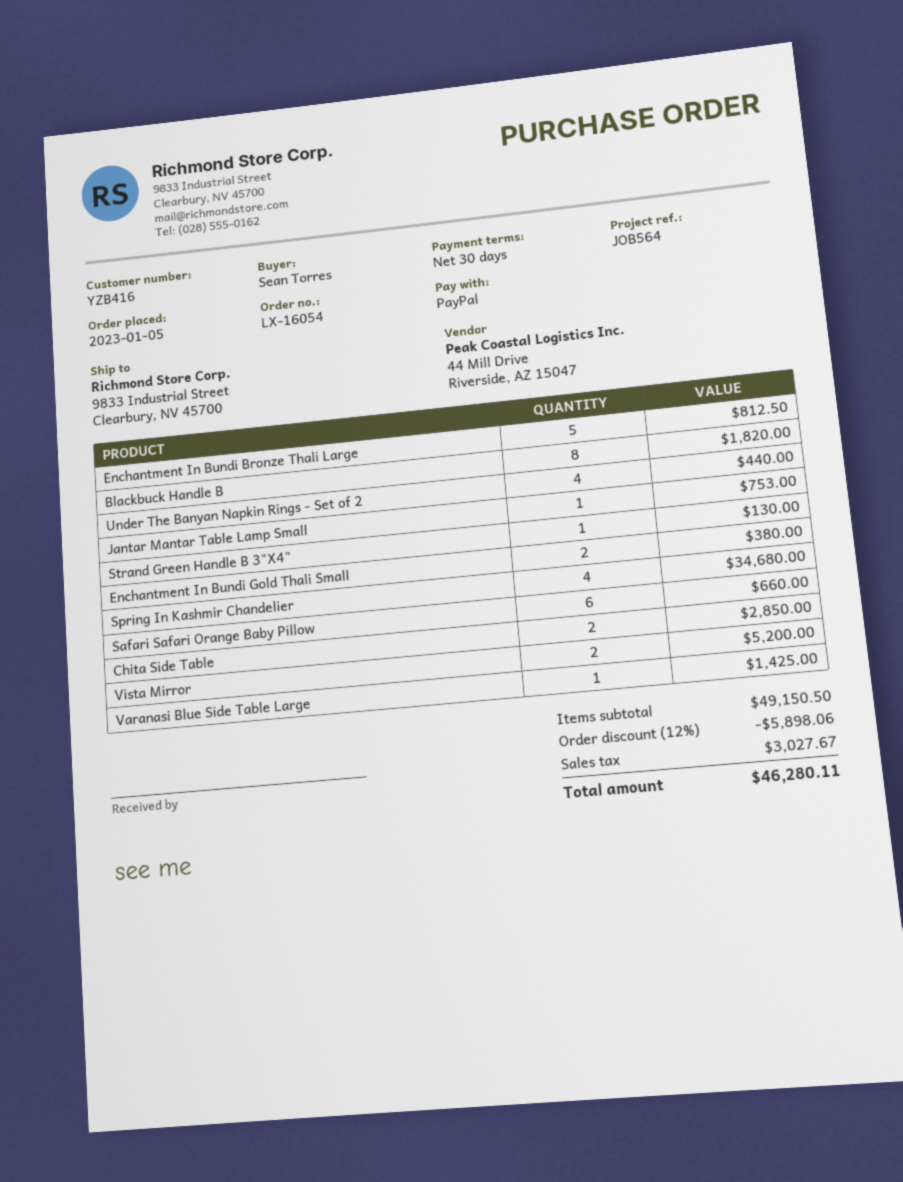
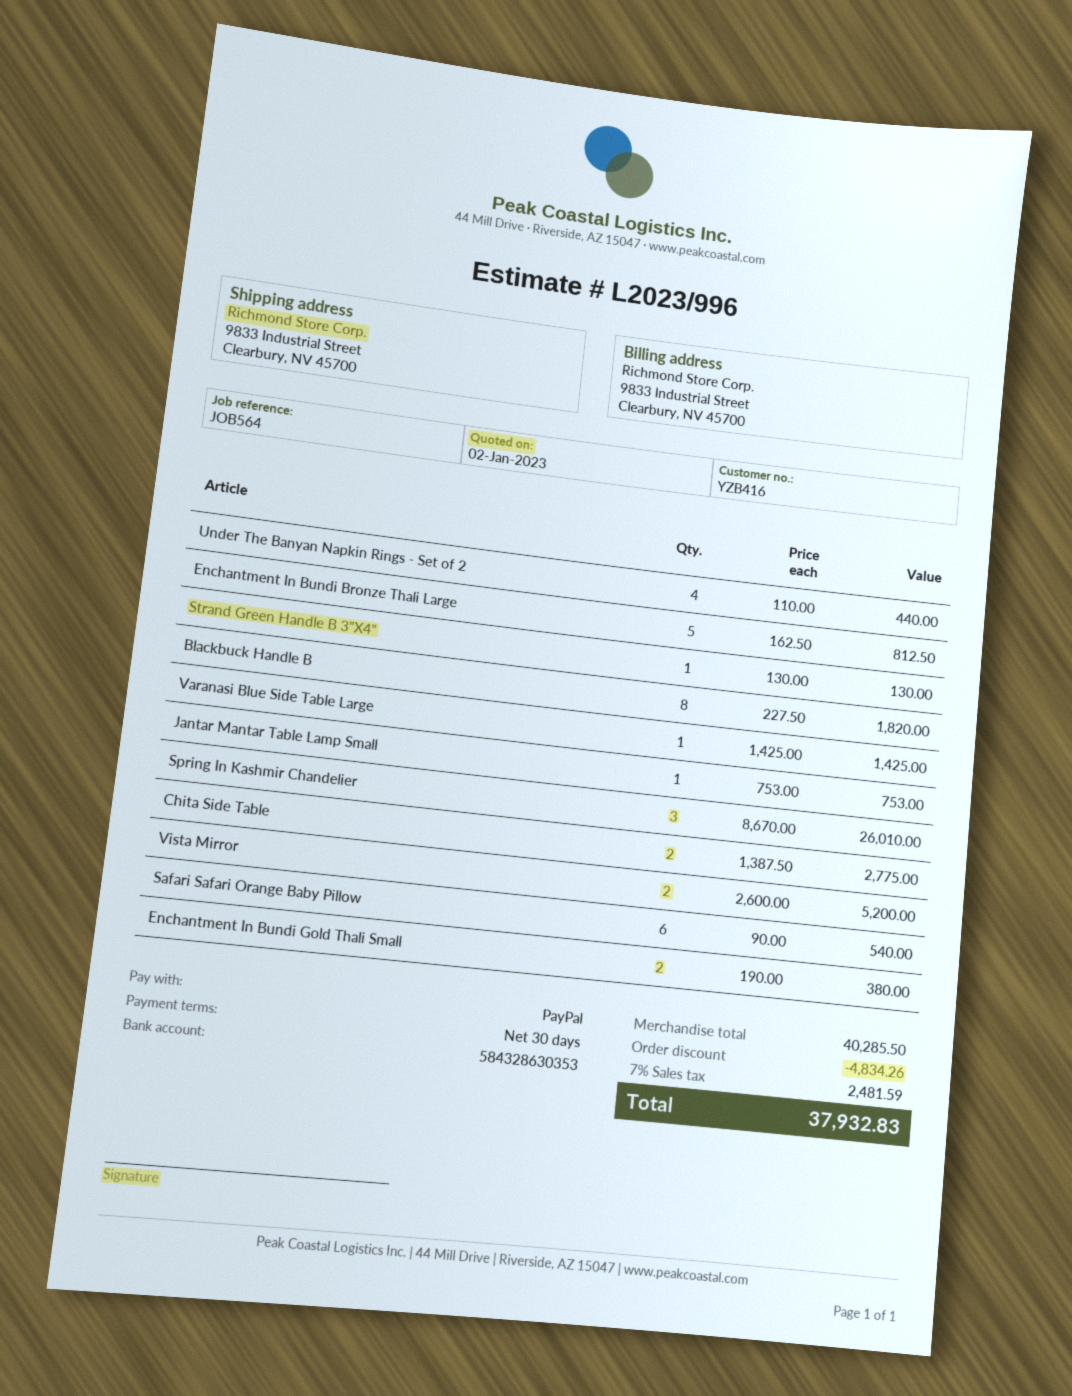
Spring In Kashmir Chandelier: 4 for 34680.00 -> 3 for 26010.00
Safari Safari Orange Baby Pillow: 6 for 660.00 -> 6 for 540.00
Chita Side Table: 2 for 2850.00 -> 2 for 2775.00
subtotal: 49150.50 -> 40285.50
discount: 5898.06 -> 4834.26
tax: 3027.67 -> 2481.59
total: 46280.11 -> 37932.83

